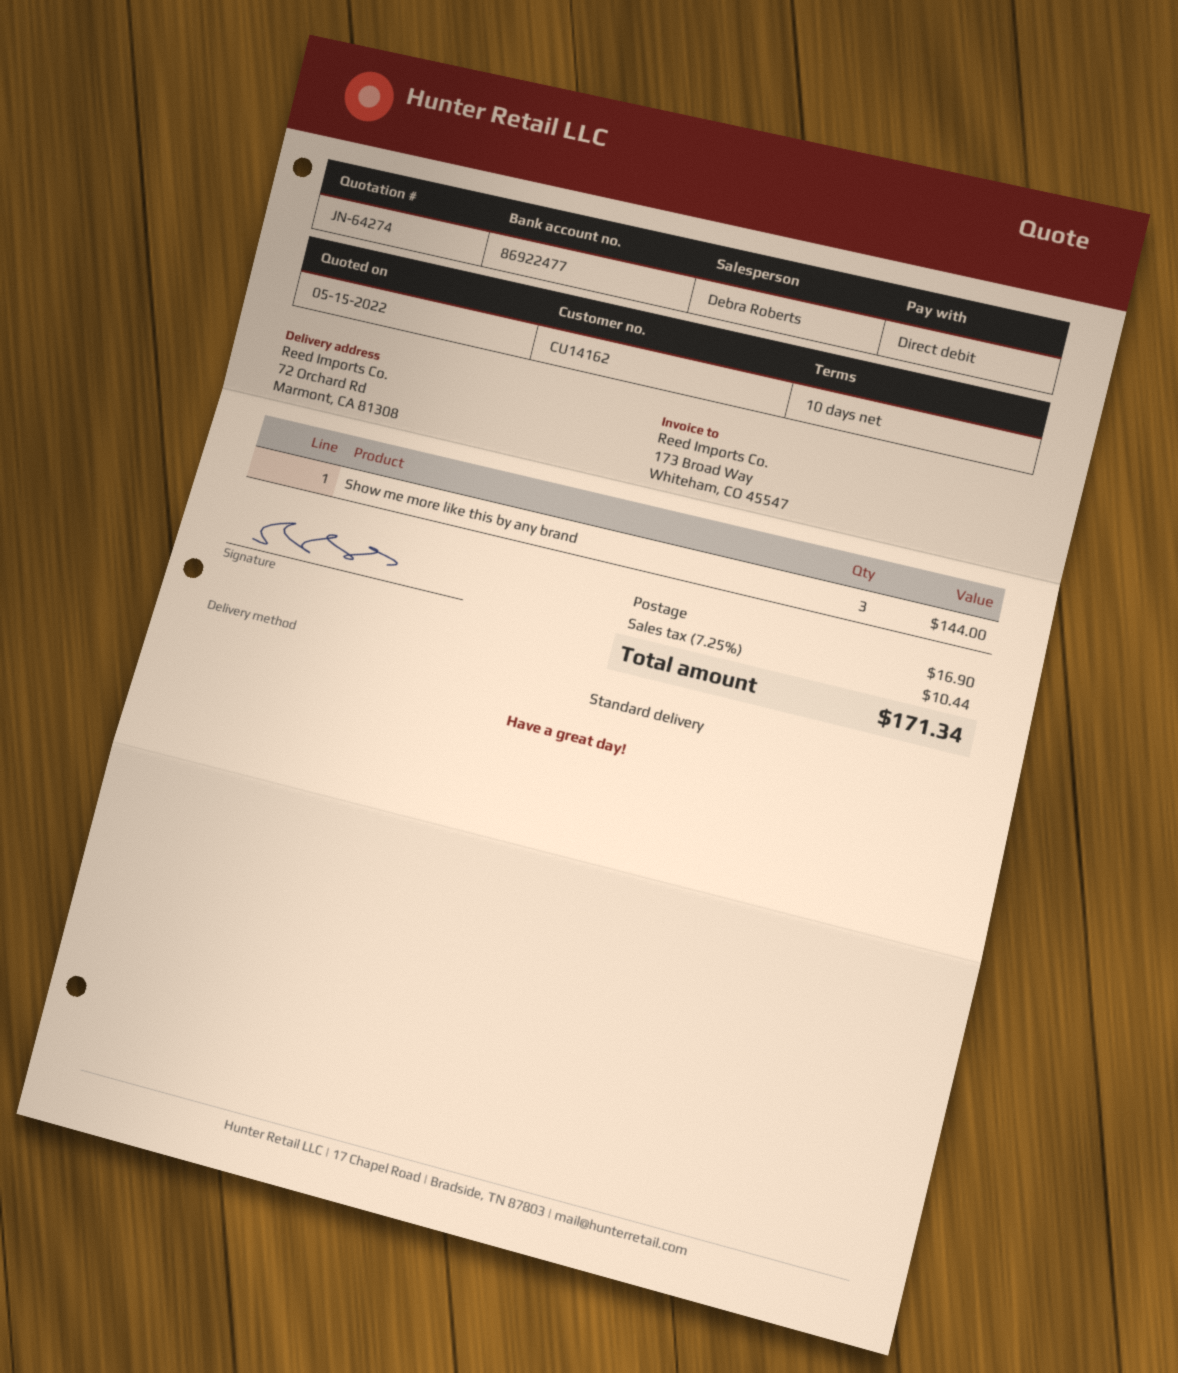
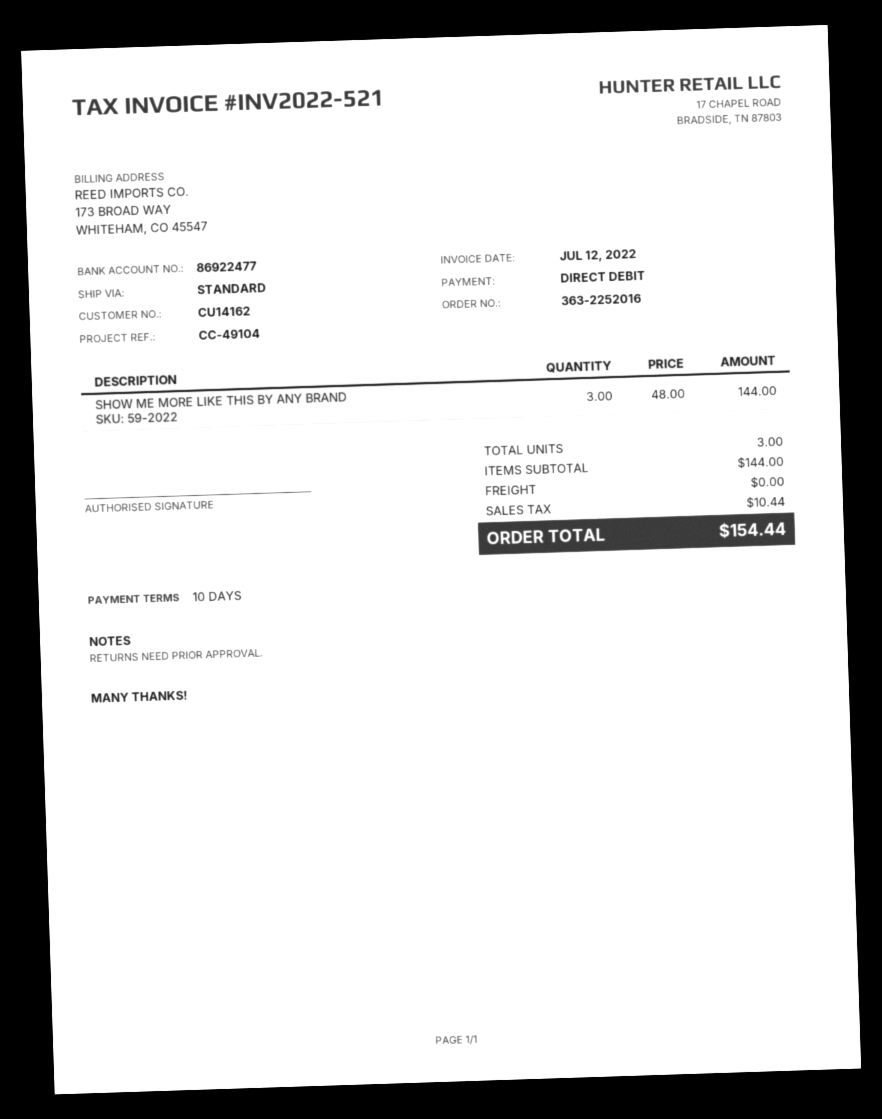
shipping: 16.90 -> 0.00
total: 171.34 -> 154.44

